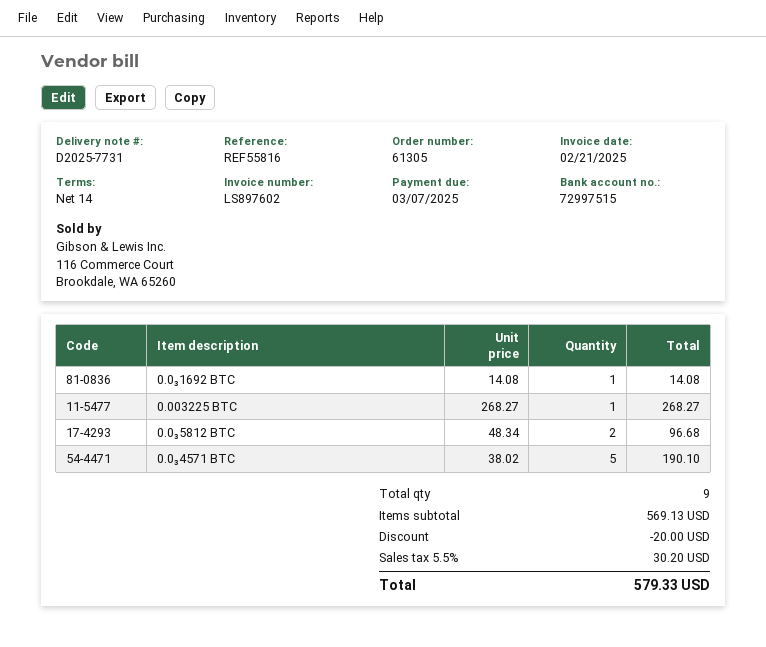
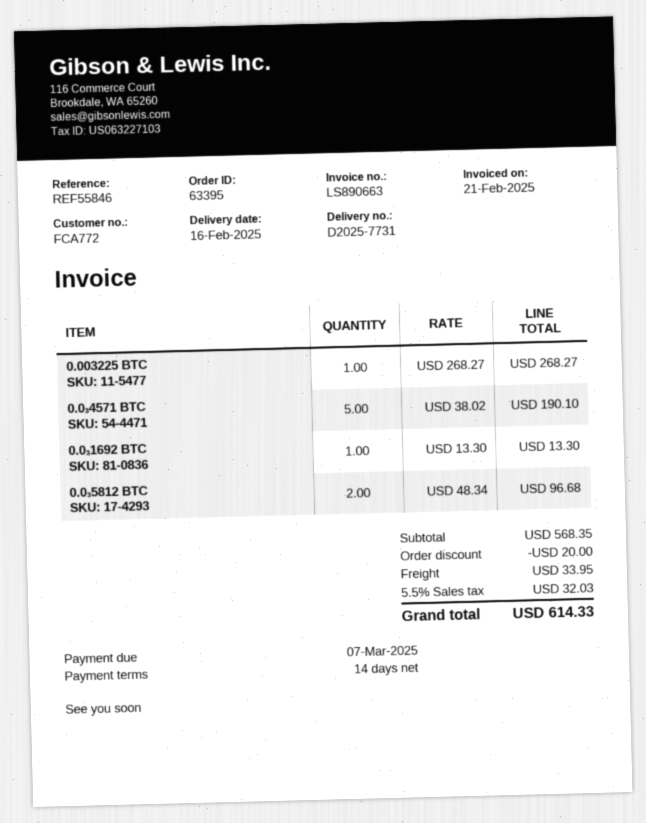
order number: 61305 -> 63395
invoice number: LS897602 -> LS890663
reference: REF55816 -> REF55846
0.0₃1692 BTC: 1 x 14.08 = 14.08 -> 1 x 13.30 = 13.30
subtotal: 569.13 -> 568.35
shipping: none -> 33.95
tax: 5.5% = 30.20 -> 5.5% = 32.03
total: 579.33 -> 614.33

